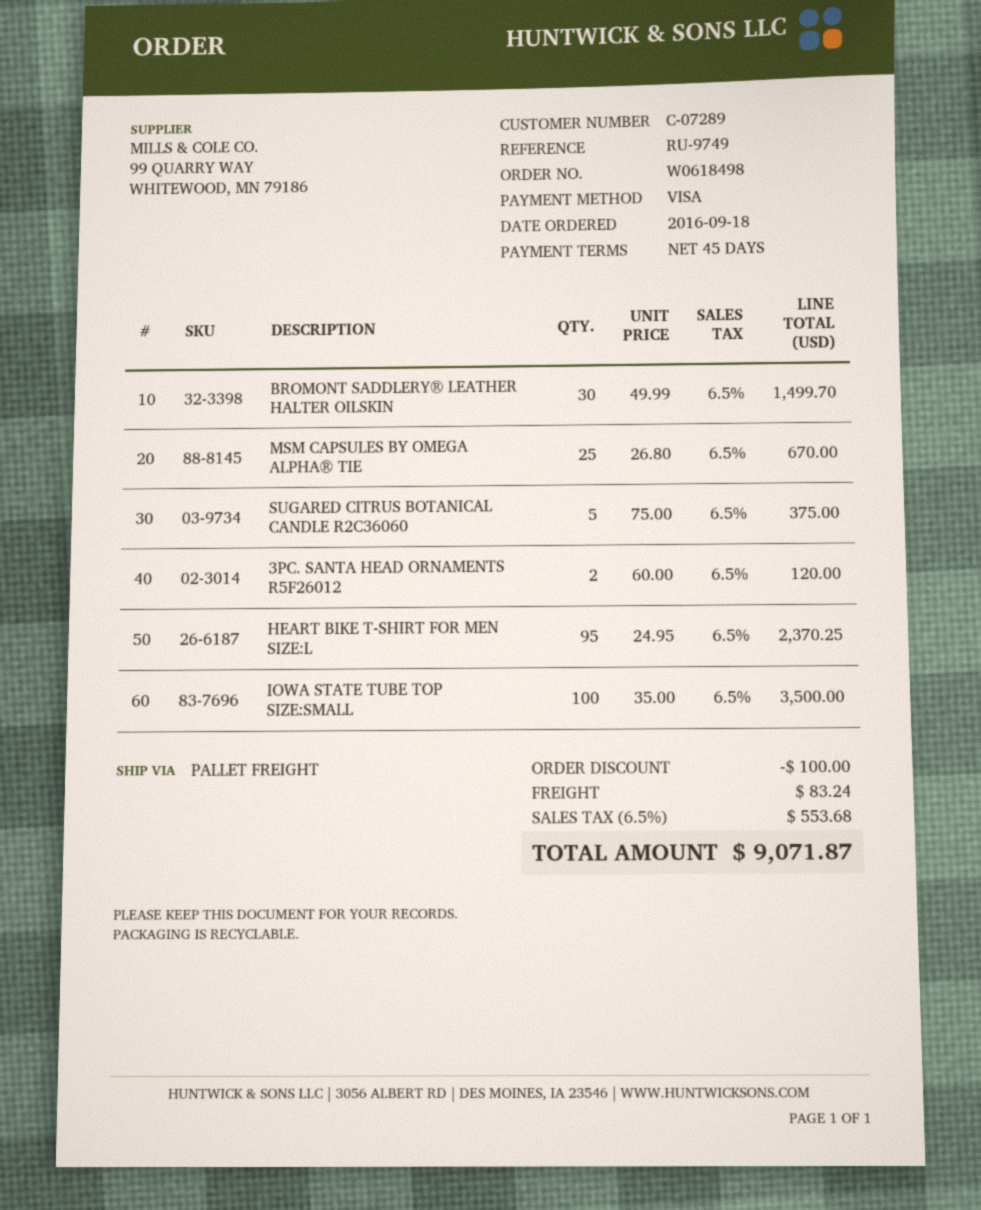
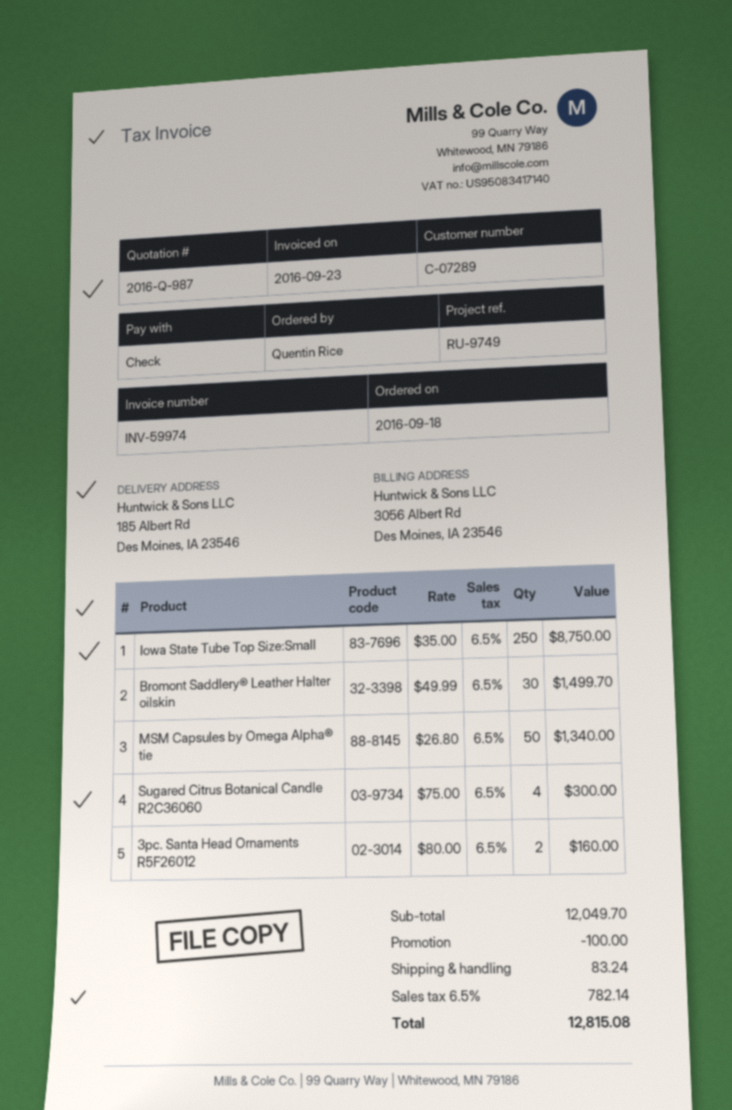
payment method: Visa -> cheque
MSM CAPSULES BY OMEGA ALPHA® TIE: 25 x 26.80 = 670.00 -> 50 x 26.80 = 1340.00
SUGARED CITRUS BOTANICAL CANDLE R2C36060: 5 x 75.00 = 375.00 -> 4 x 75.00 = 300.00
3PC. SANTA HEAD ORNAMENTS R5F26012: 2 x 60.00 = 120.00 -> 2 x 80.00 = 160.00
HEART BIKE T-SHIRT FOR MEN SIZE:L: 95 x 24.95 = 2370.25 -> none
IOWA STATE TUBE TOP SIZE:SMALL: 100 x 35.00 = 3500.00 -> 250 x 35.00 = 8750.00
tax: 6.5% = 553.68 -> 6.5% = 782.14
total: 9071.87 -> 12815.08

